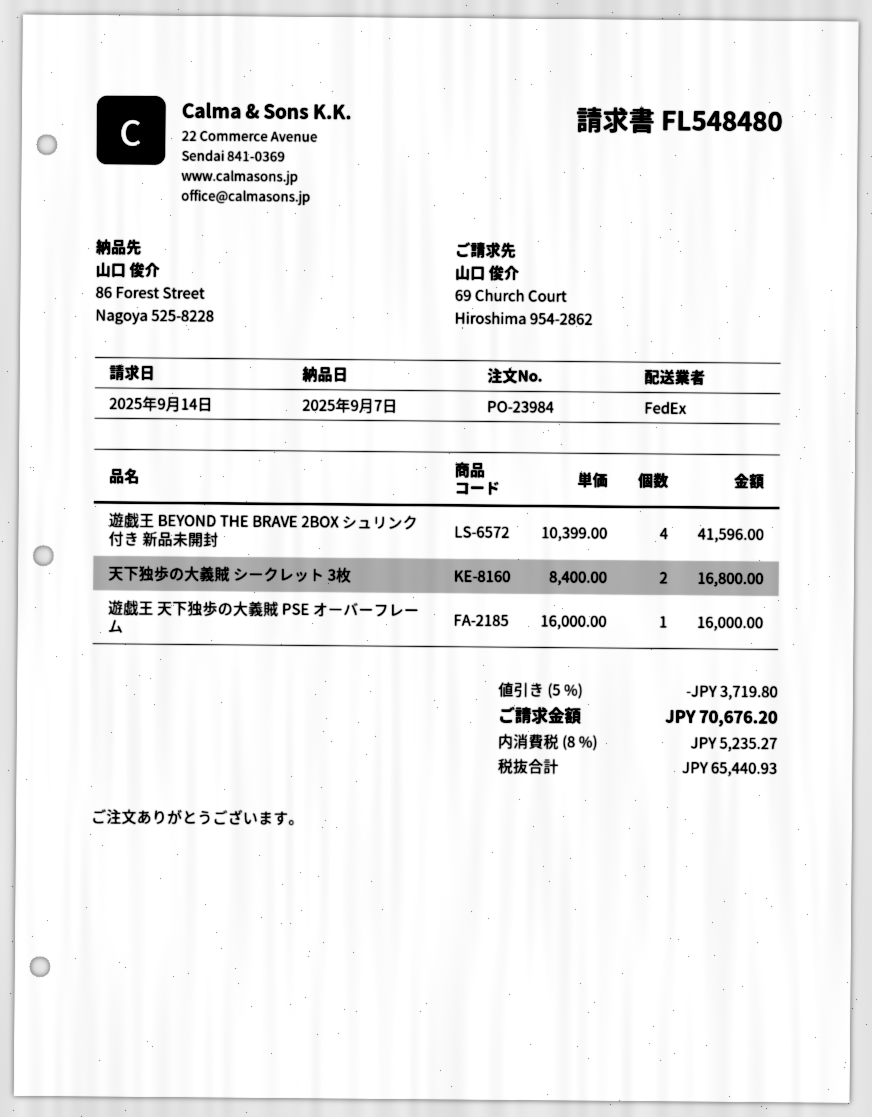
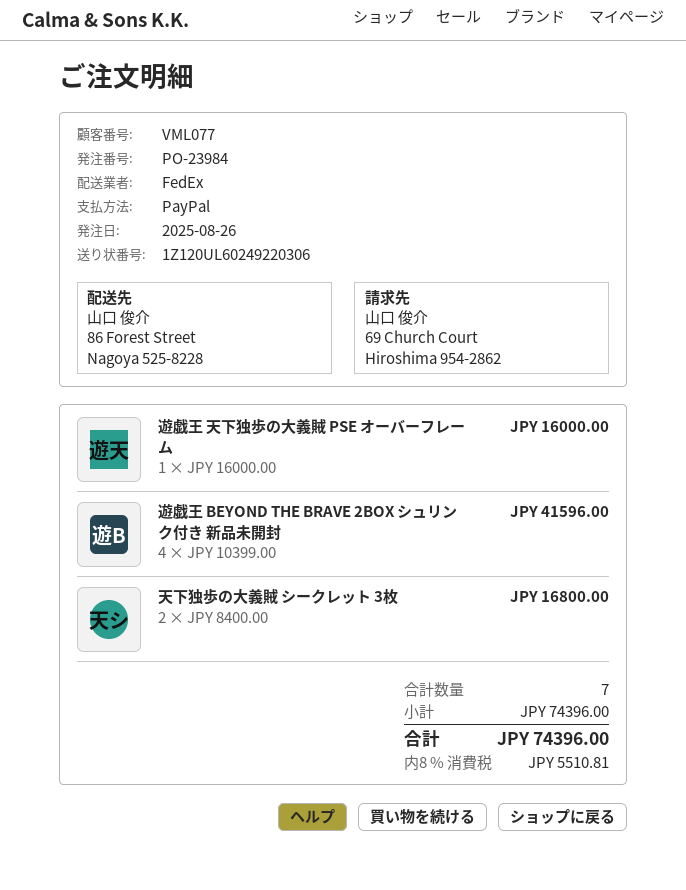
discount: 5% = 3719.80 -> none
tax: 8% = 5235.27 -> 8% = 5510.81
total: 70676.20 -> 74396.00

